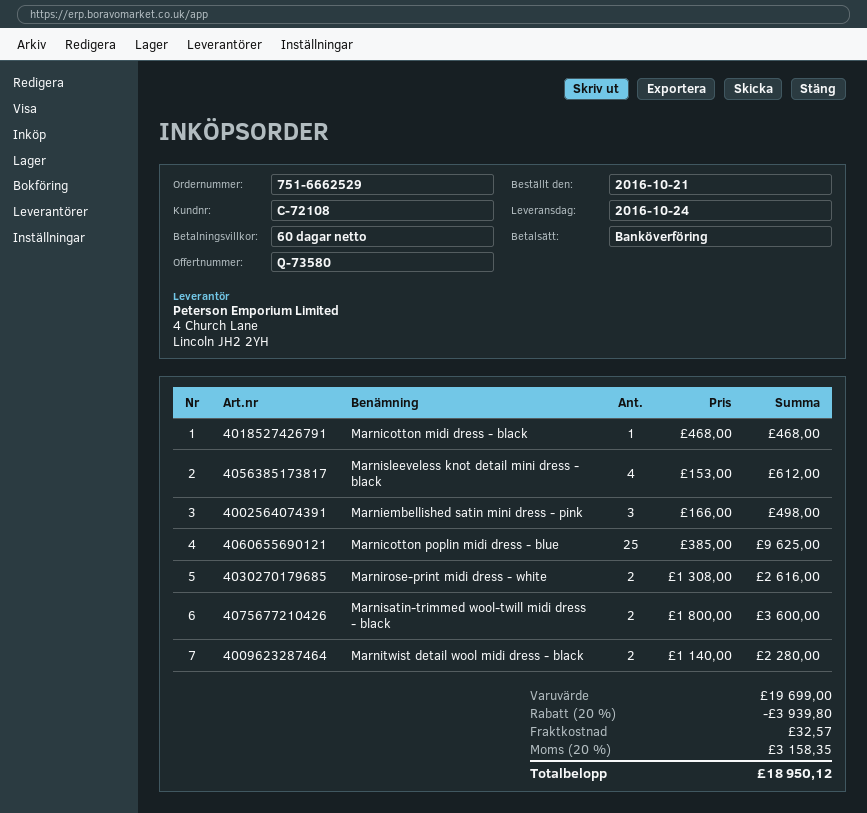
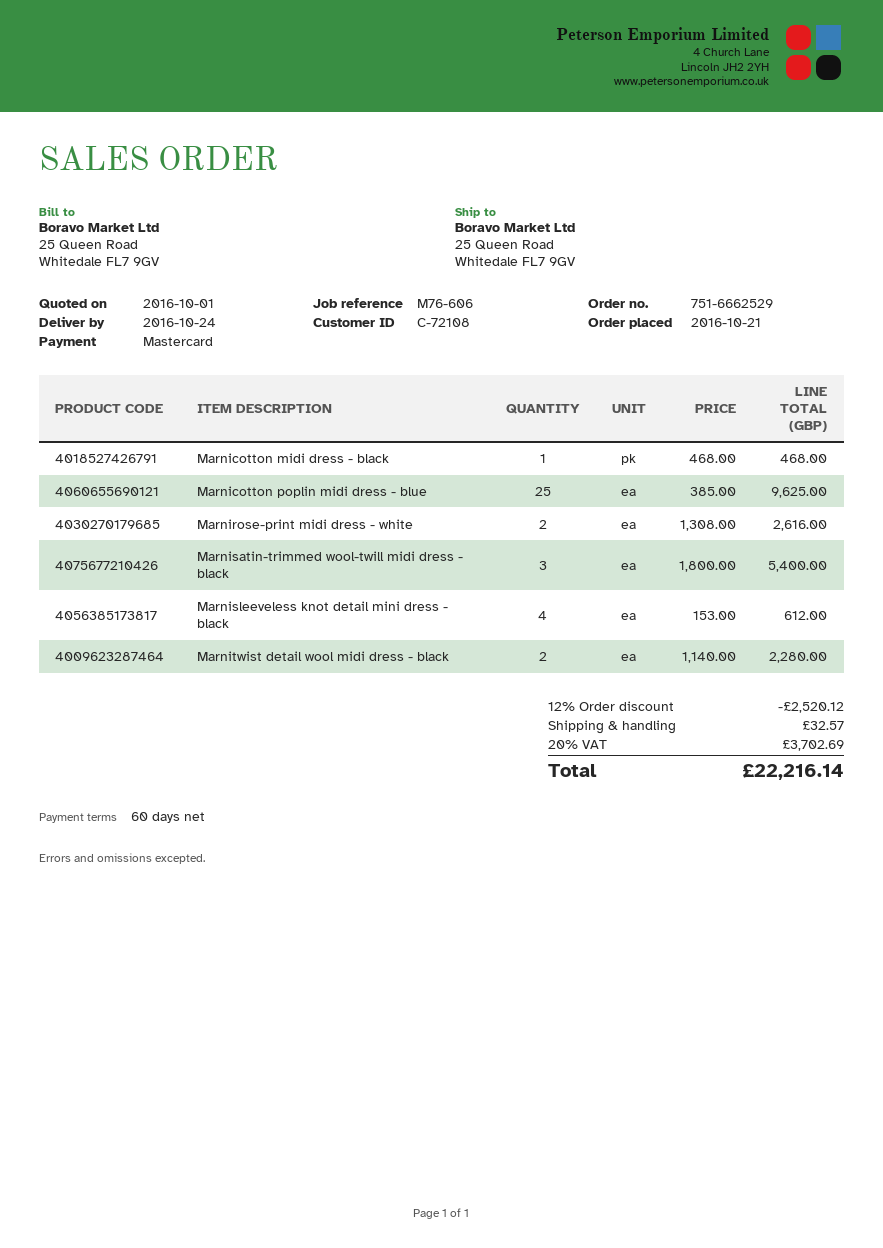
payment method: bank transfer -> Mastercard
Marniembellished satin mini dress - pink: 3 x 166.00 = 498.00 -> none
Marnisatin-trimmed wool-twill midi dress - black: 2 x 1800.00 = 3600.00 -> 3 x 1800.00 = 5400.00
discount: 20% = 3939.80 -> 12% = 2520.12
tax: 20% = 3158.35 -> 20% = 3702.69
total: 18950.12 -> 22216.14

